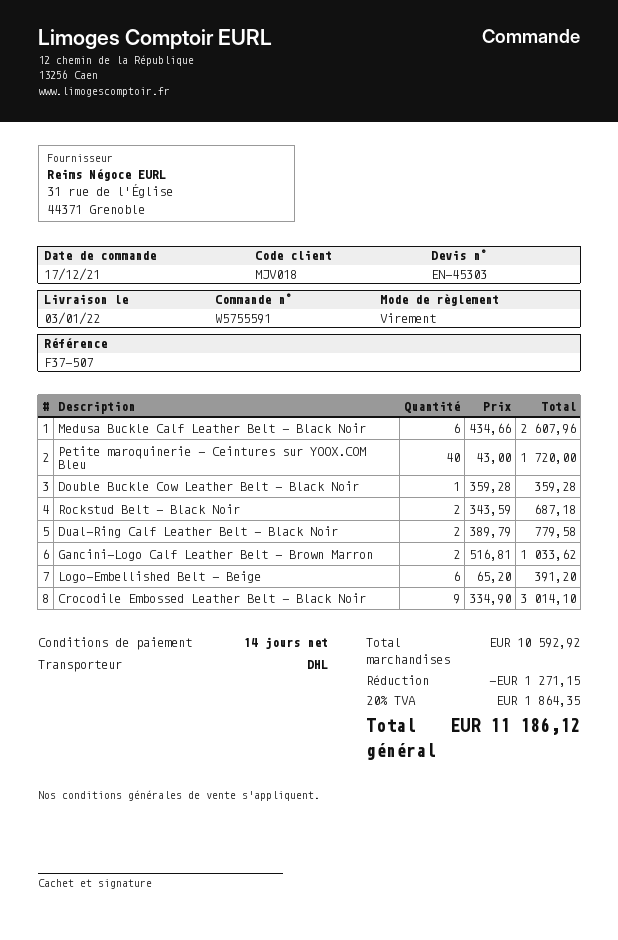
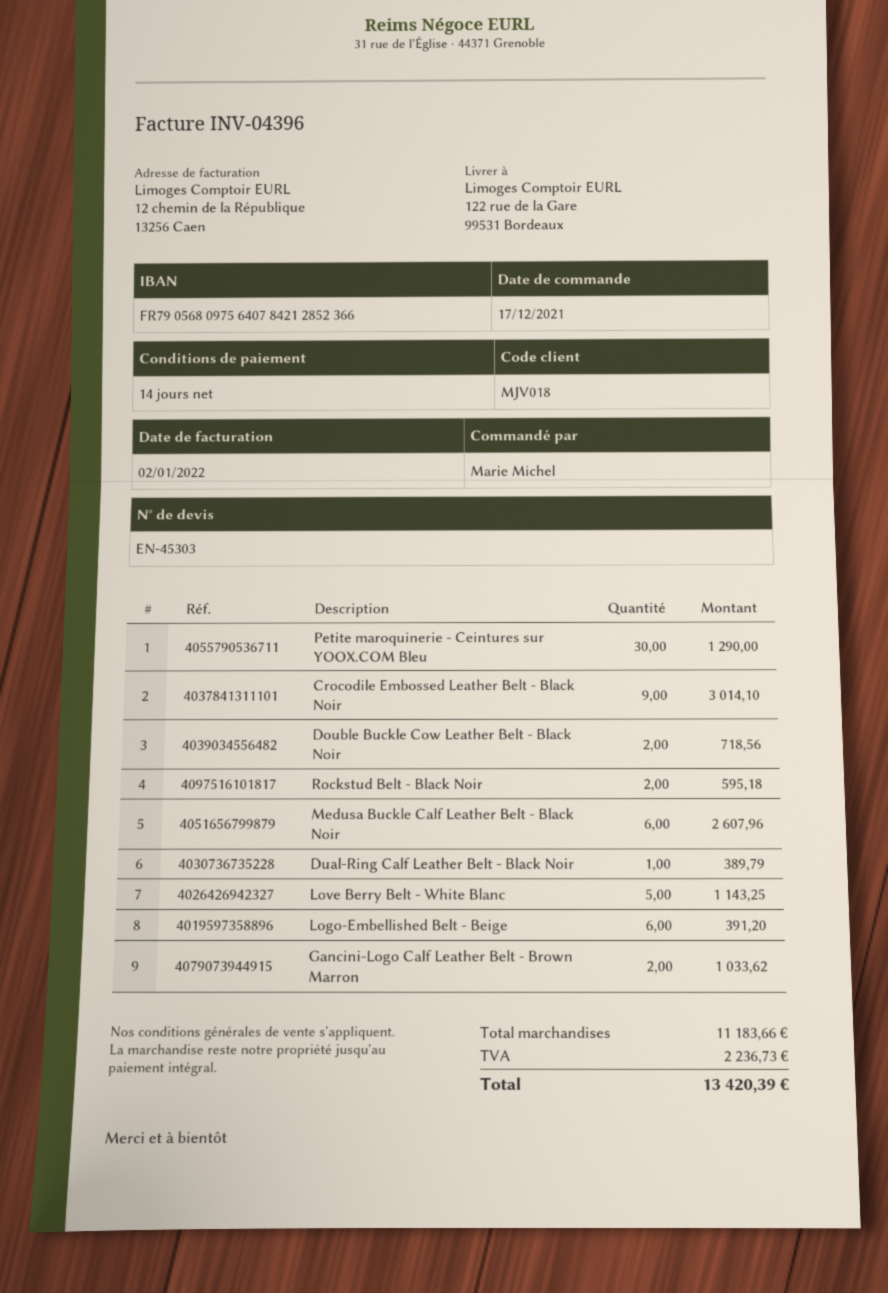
Petite maroquinerie - Ceintures sur YOOX.COM Bleu: 40 for 1720.00 -> 30 for 1290.00
Double Buckle Cow Leather Belt - Black Noir: 1 for 359.28 -> 2 for 718.56
Rockstud Belt - Black Noir: 2 for 687.18 -> 2 for 595.18
Dual-Ring Calf Leather Belt - Black Noir: 2 for 779.58 -> 1 for 389.79
Love Berry Belt - White Blanc: none -> 5 for 1143.25
subtotal: 10592.92 -> 11183.66
discount: 1271.15 -> none
tax: 1864.35 -> 2236.73
total: 11186.12 -> 13420.39

